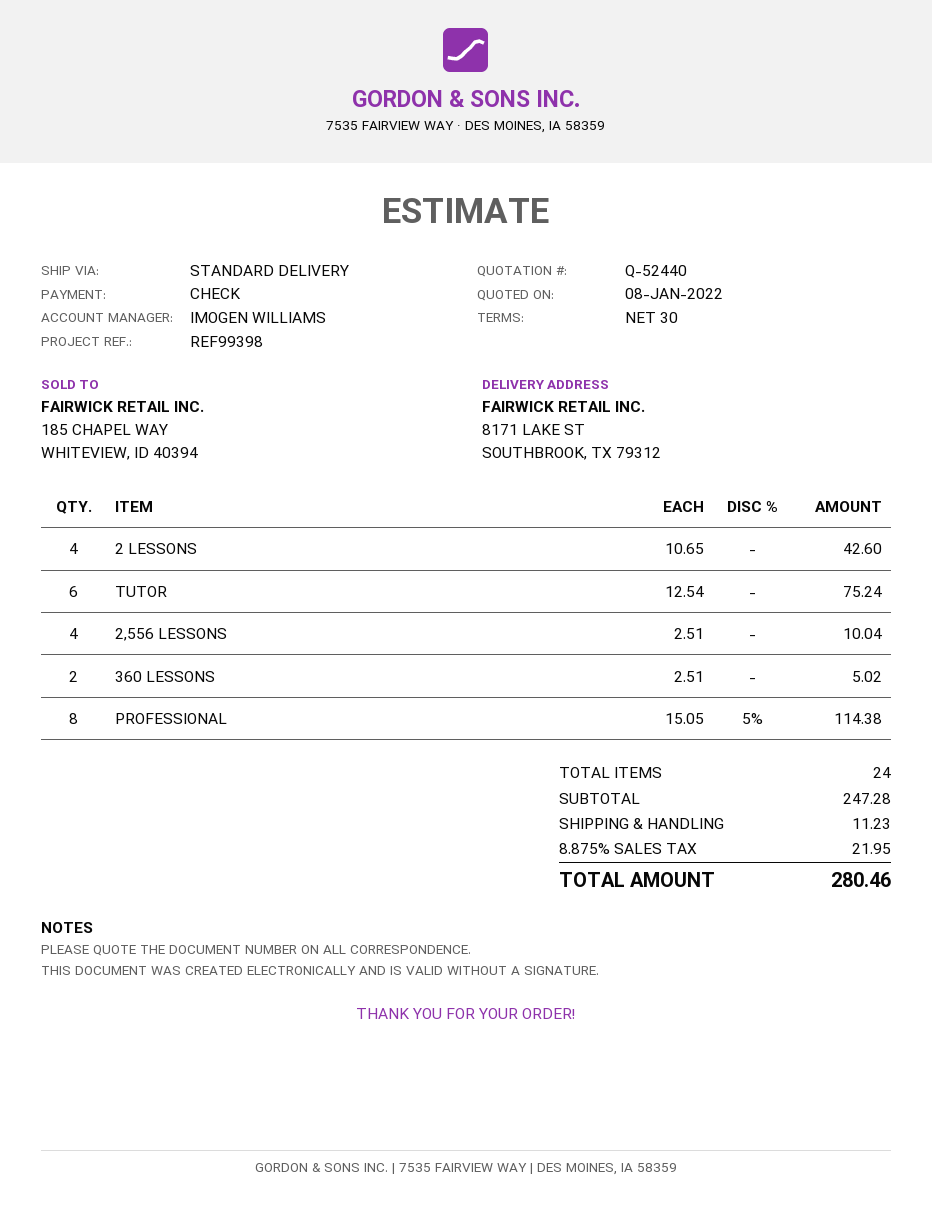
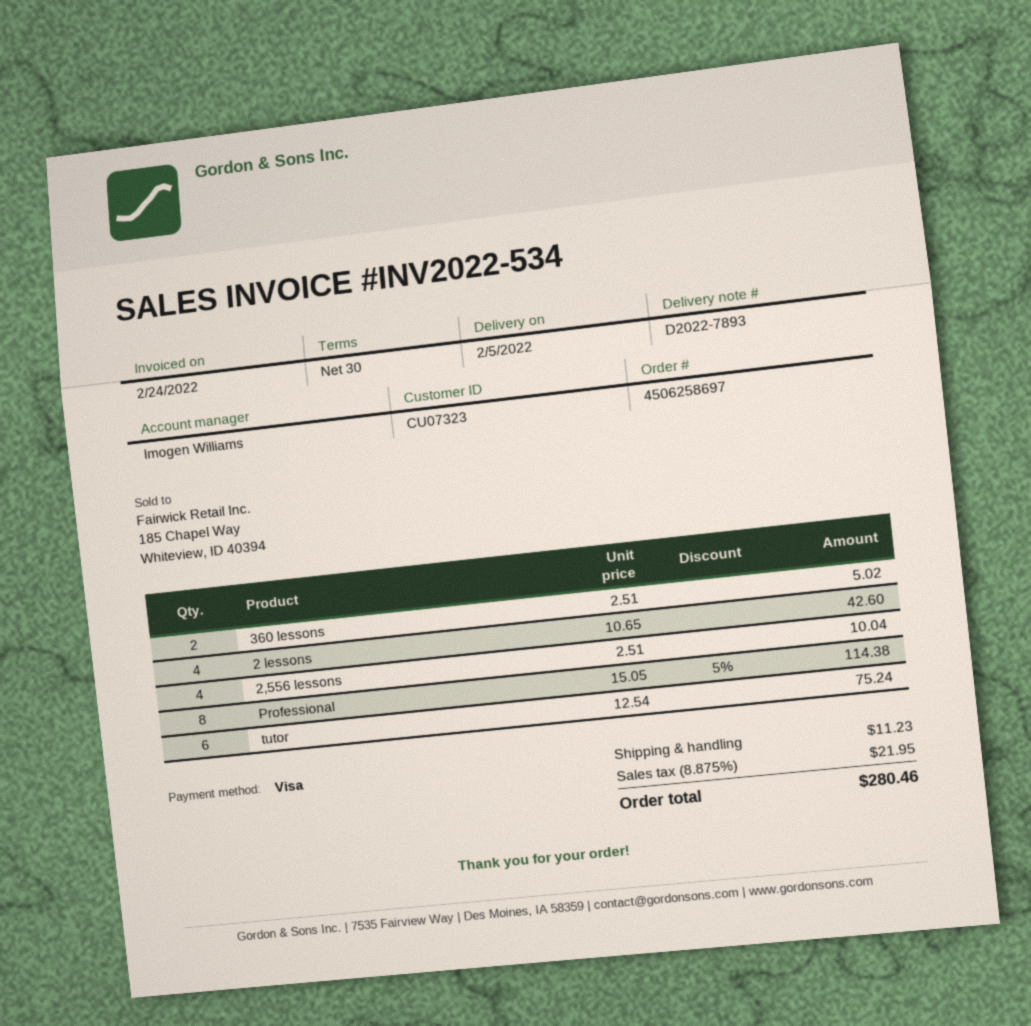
payment method: cheque -> Visa

